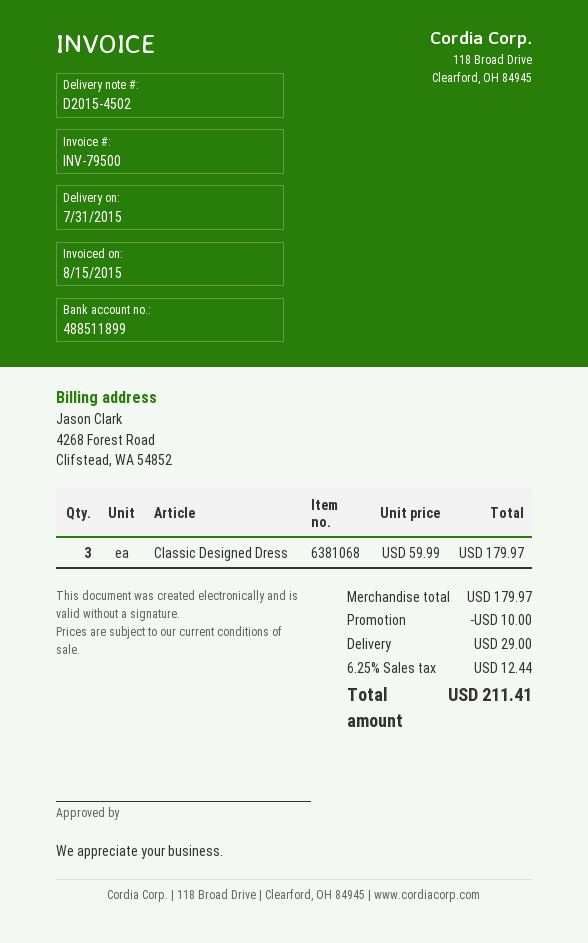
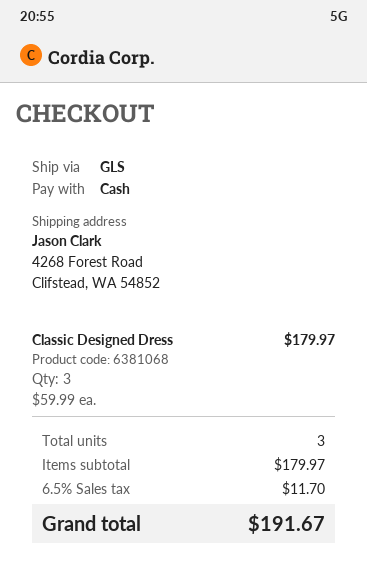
discount: 10.00 -> none
shipping: 29.00 -> none
tax: 6.25% = 12.44 -> 6.5% = 11.70
total: 211.41 -> 191.67

